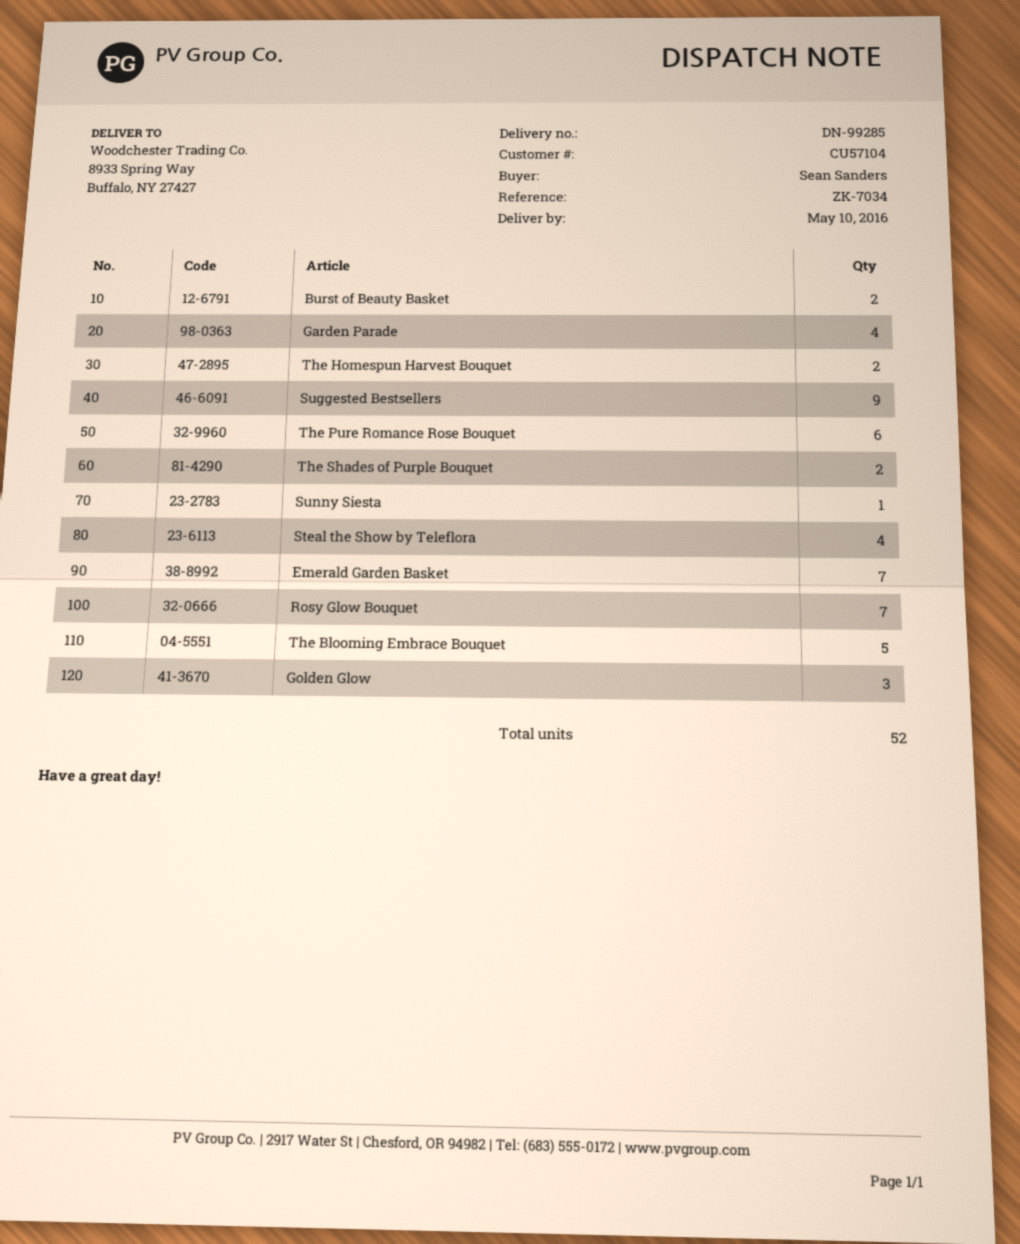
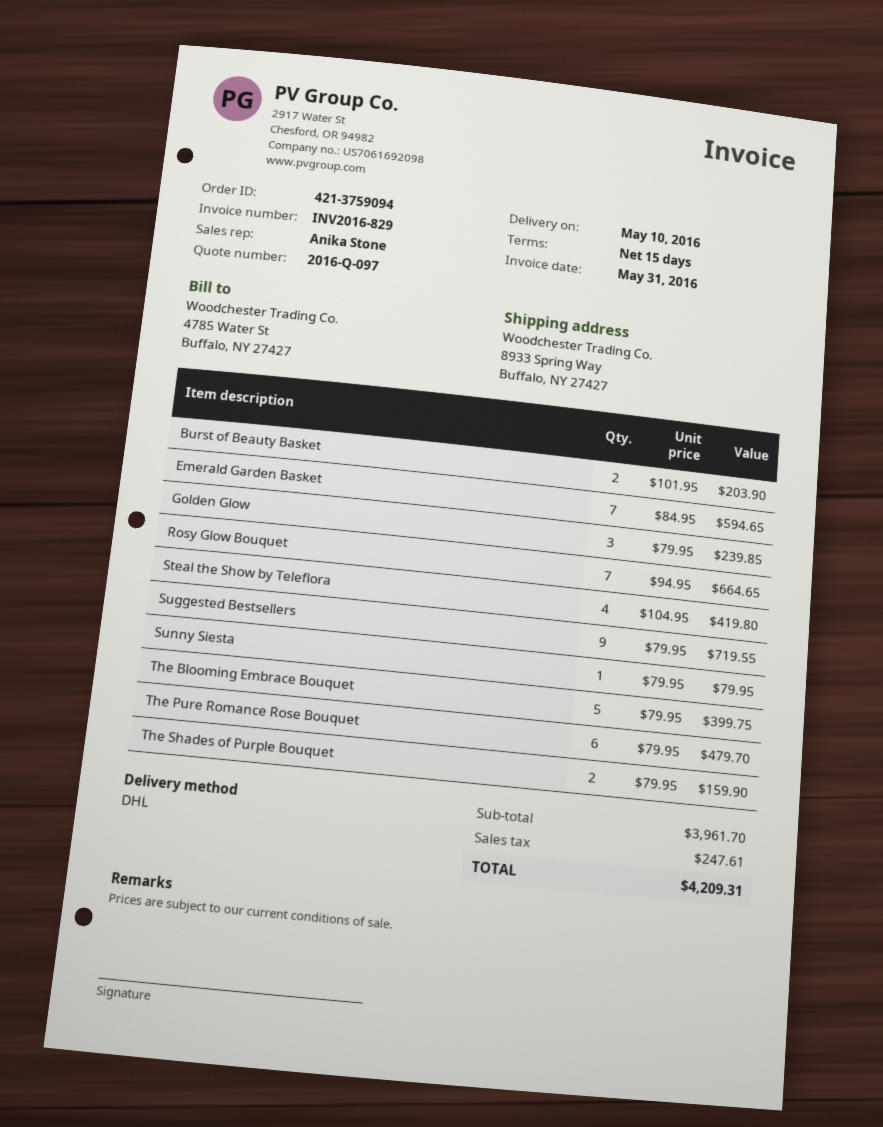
Garden Parade: 4 -> none
The Homespun Harvest Bouquet: 2 -> none

